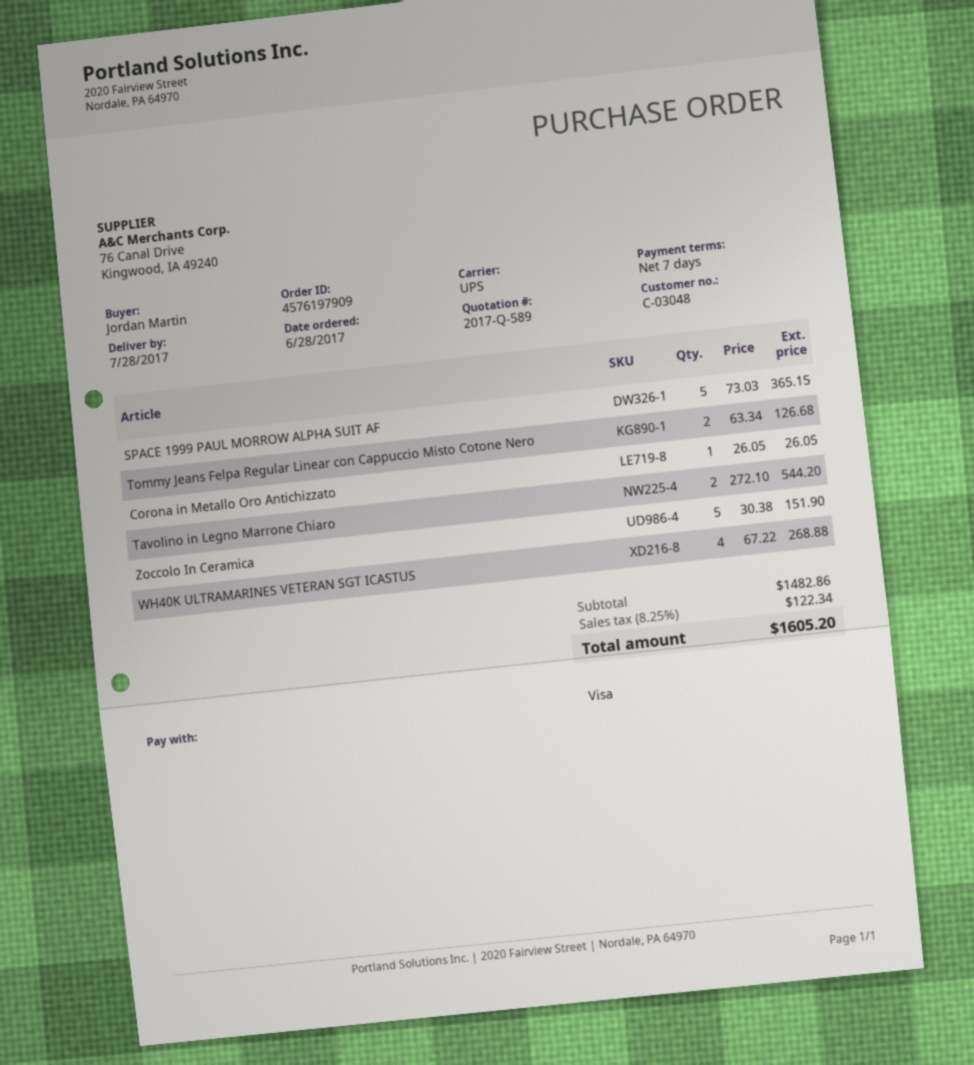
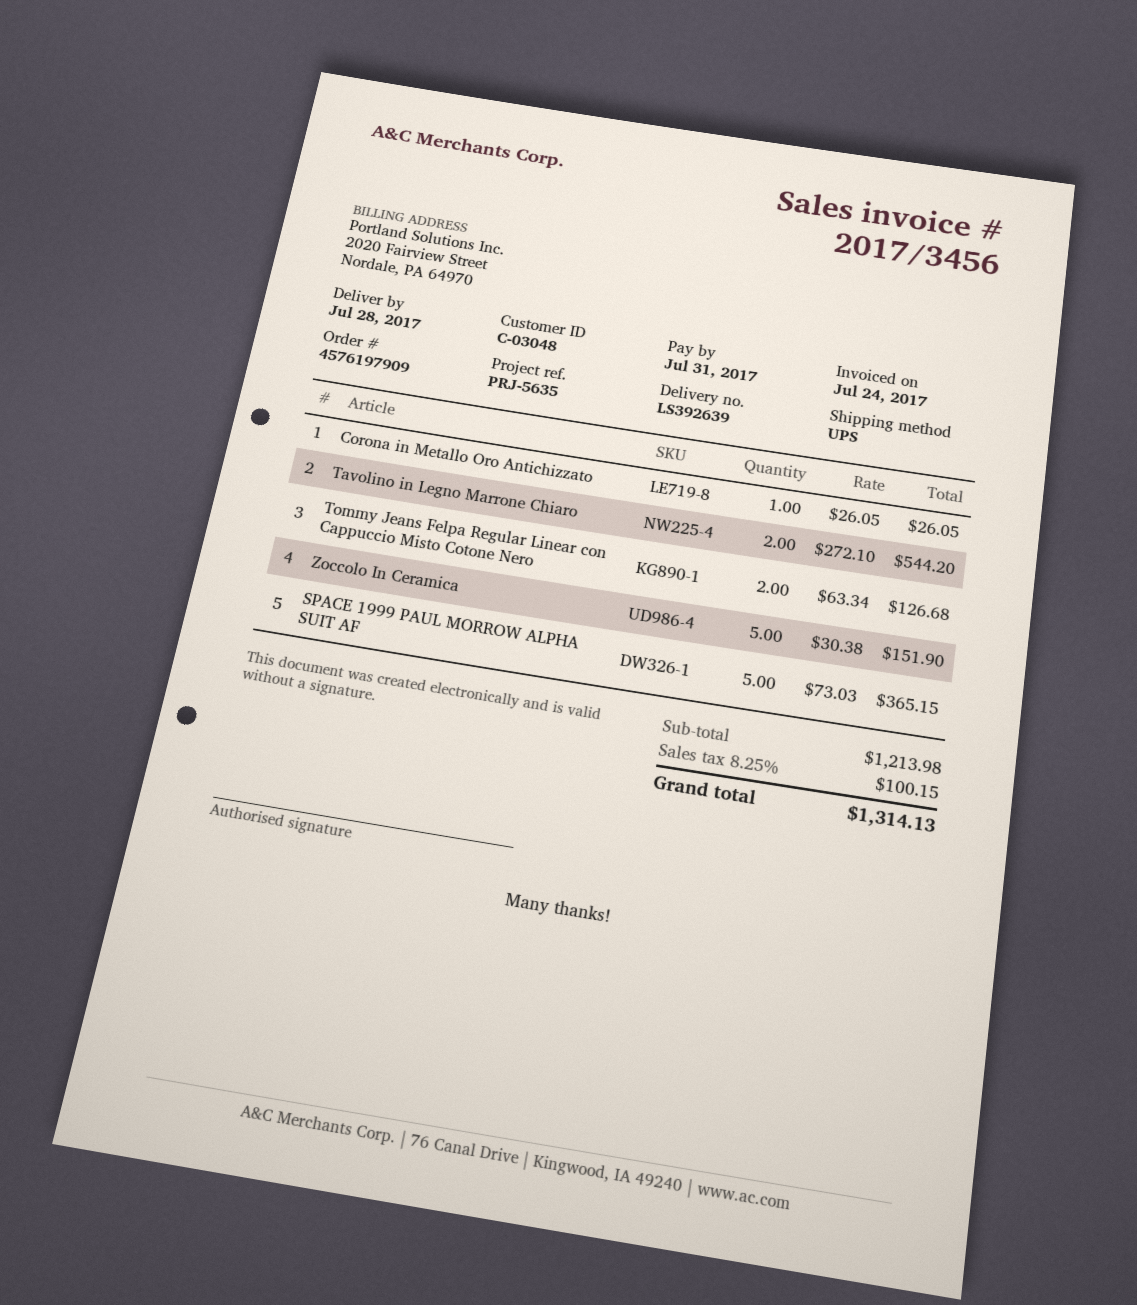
WH40K ULTRAMARINES VETERAN SGT ICASTUS: 4 x 67.22 = 268.88 -> none
subtotal: 1482.86 -> 1213.98
tax: 8.25% = 122.34 -> 8.25% = 100.15
total: 1605.20 -> 1314.13

